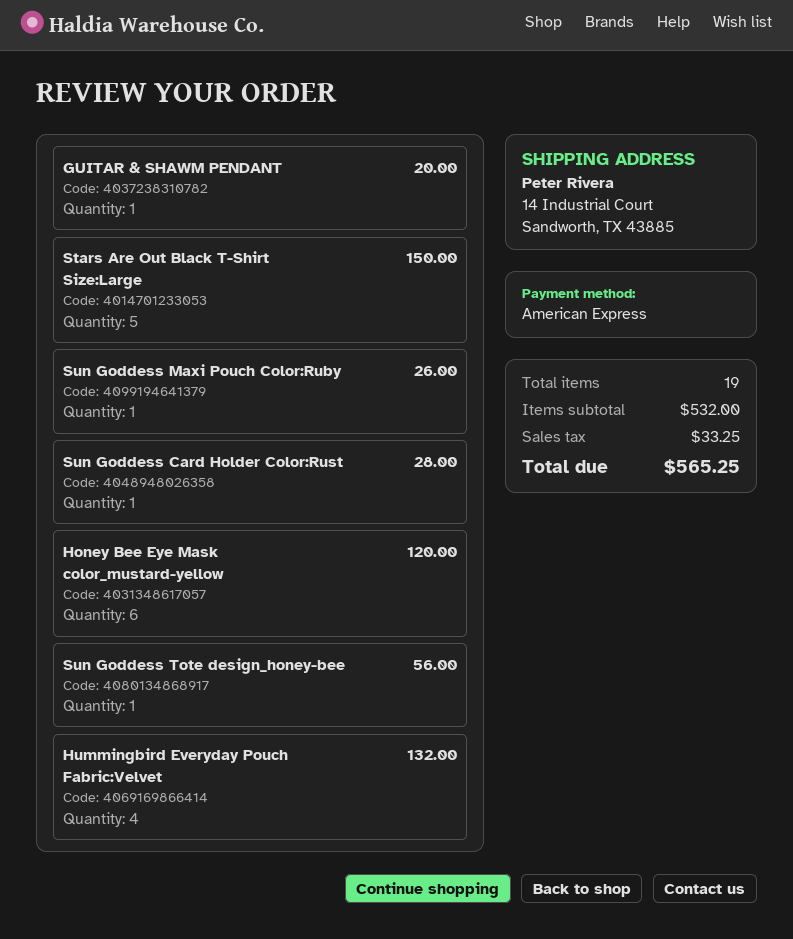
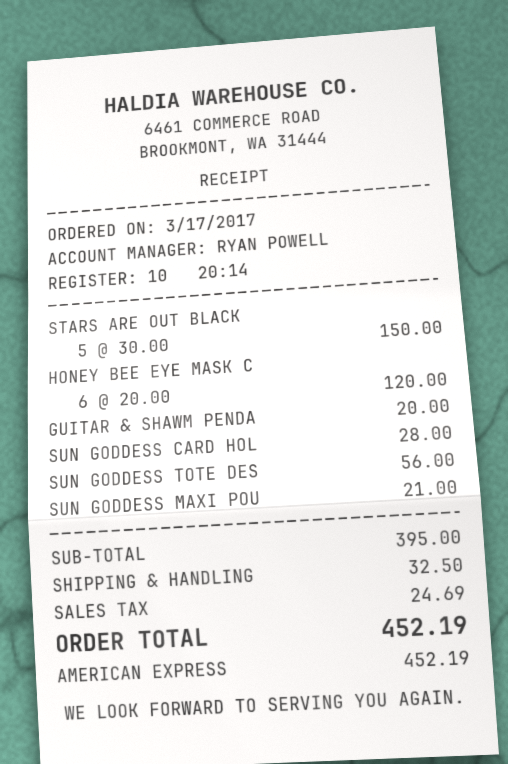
Sun Goddess Maxi Pouch Color:Ruby: 1 for 26.00 -> 1 for 21.00
Hummingbird Everyday Pouch Fabric:Velvet: 4 for 132.00 -> none
subtotal: 532.00 -> 395.00
shipping: none -> 32.50
tax: 33.25 -> 24.69
total: 565.25 -> 452.19

